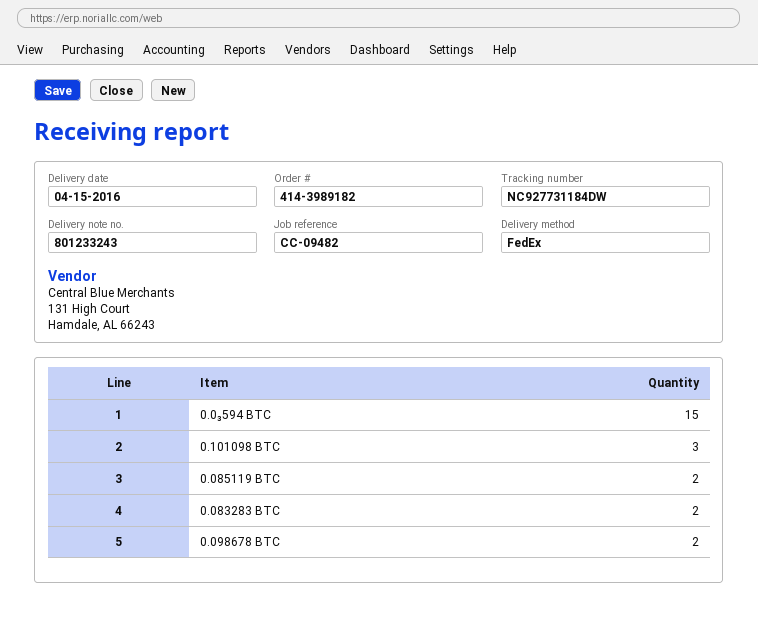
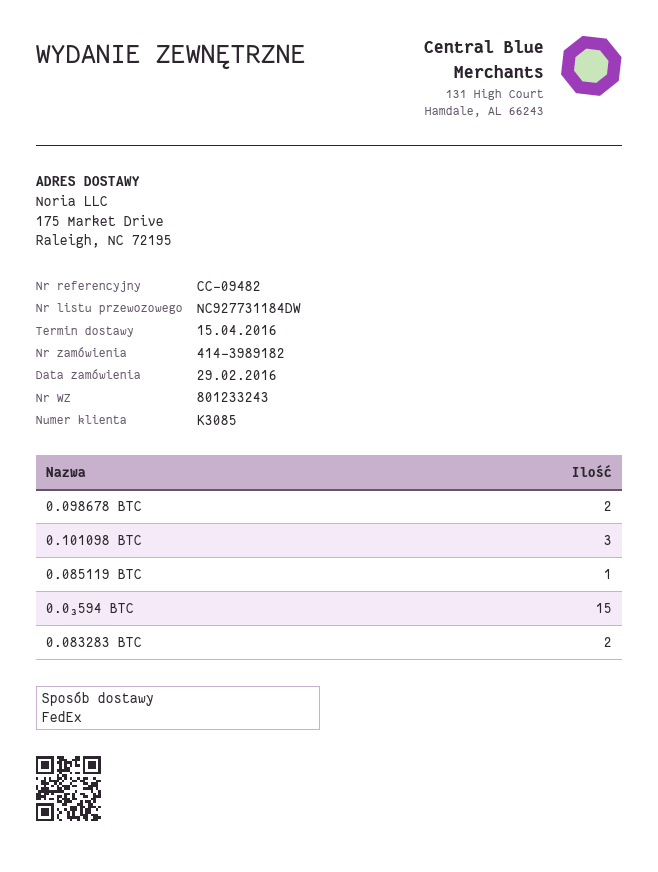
0.085119 BTC: 2 -> 1

